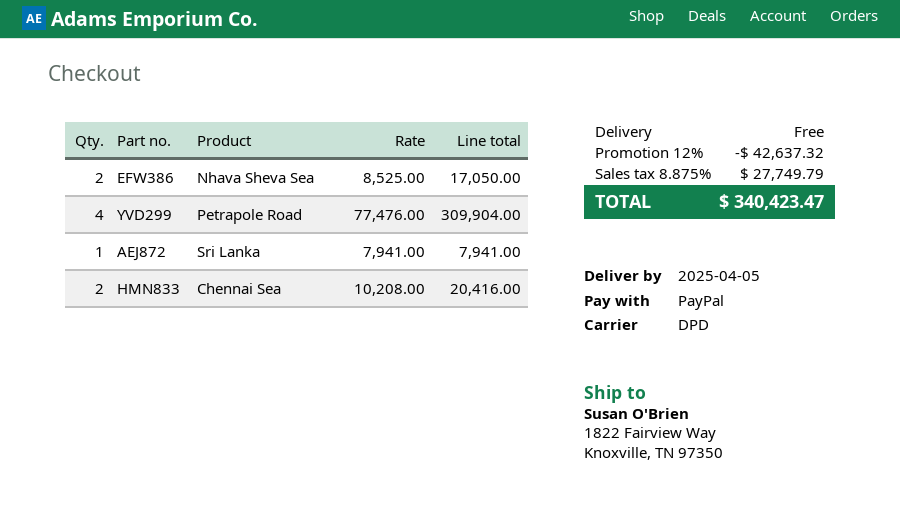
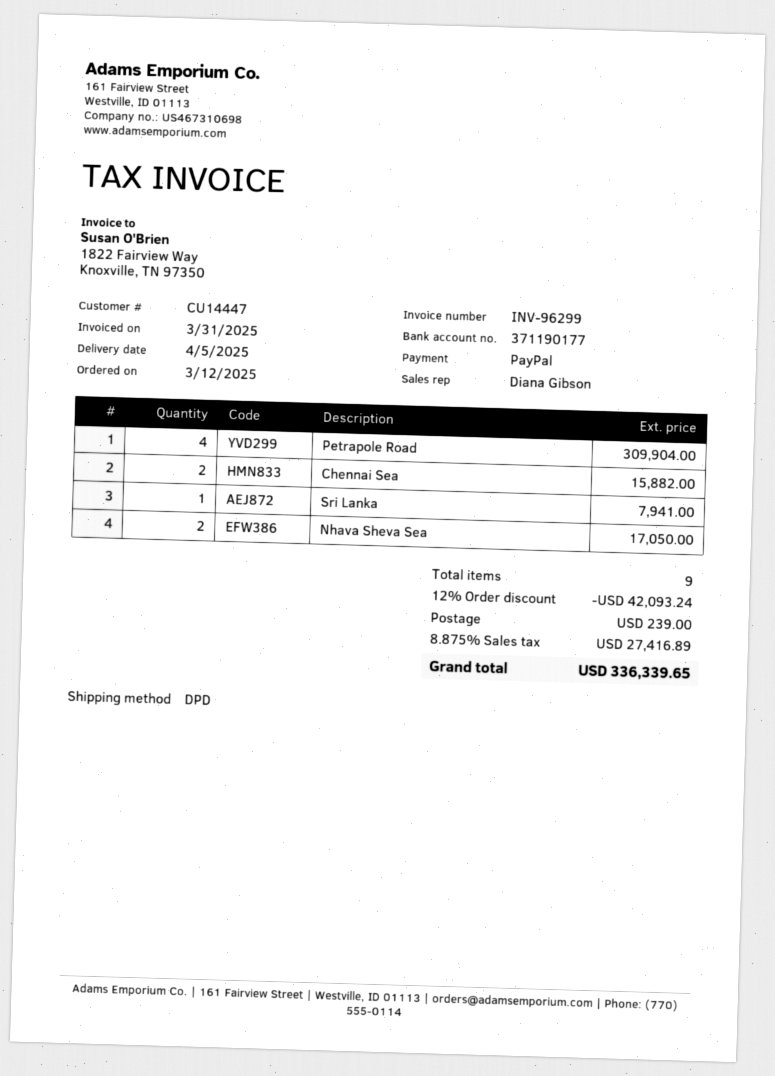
Chennai Sea: 2 for 20416.00 -> 2 for 15882.00
discount: 12% = 42637.32 -> 12% = 42093.24
shipping: 0.00 -> 239.00
tax: 8.875% = 27749.79 -> 8.875% = 27416.89
total: 340423.47 -> 336339.65

